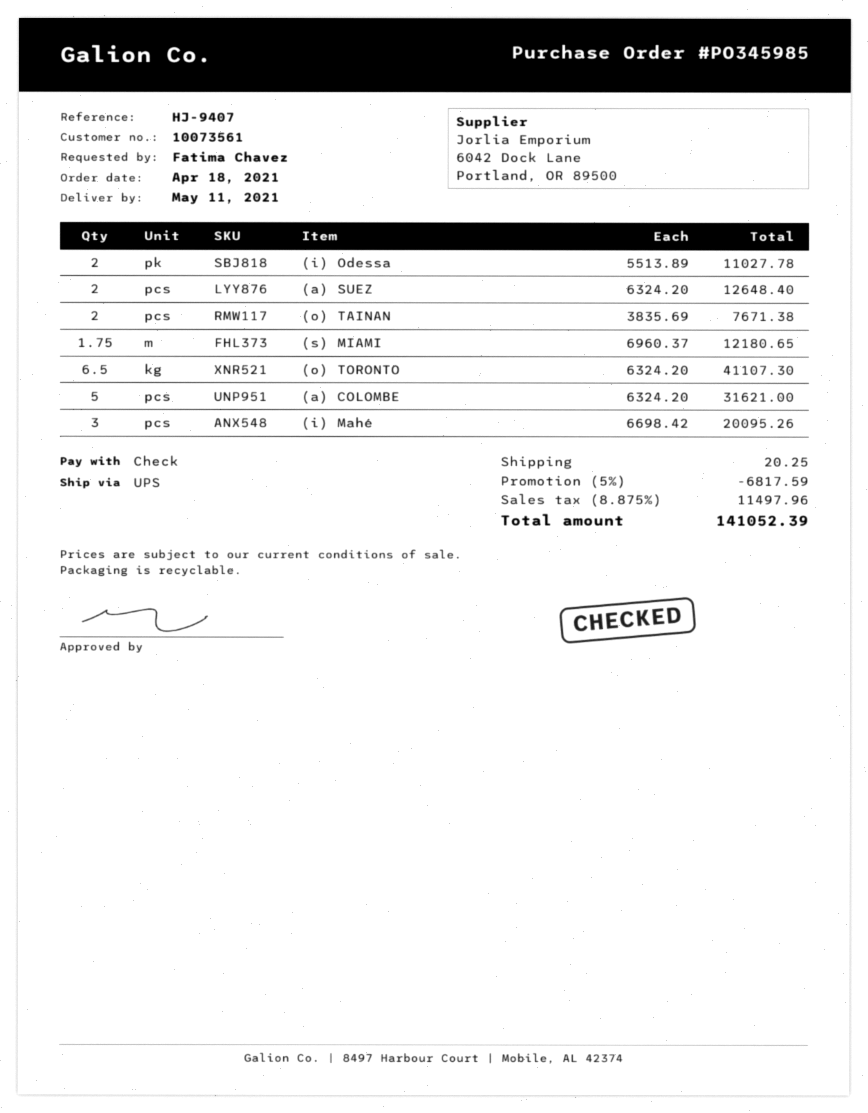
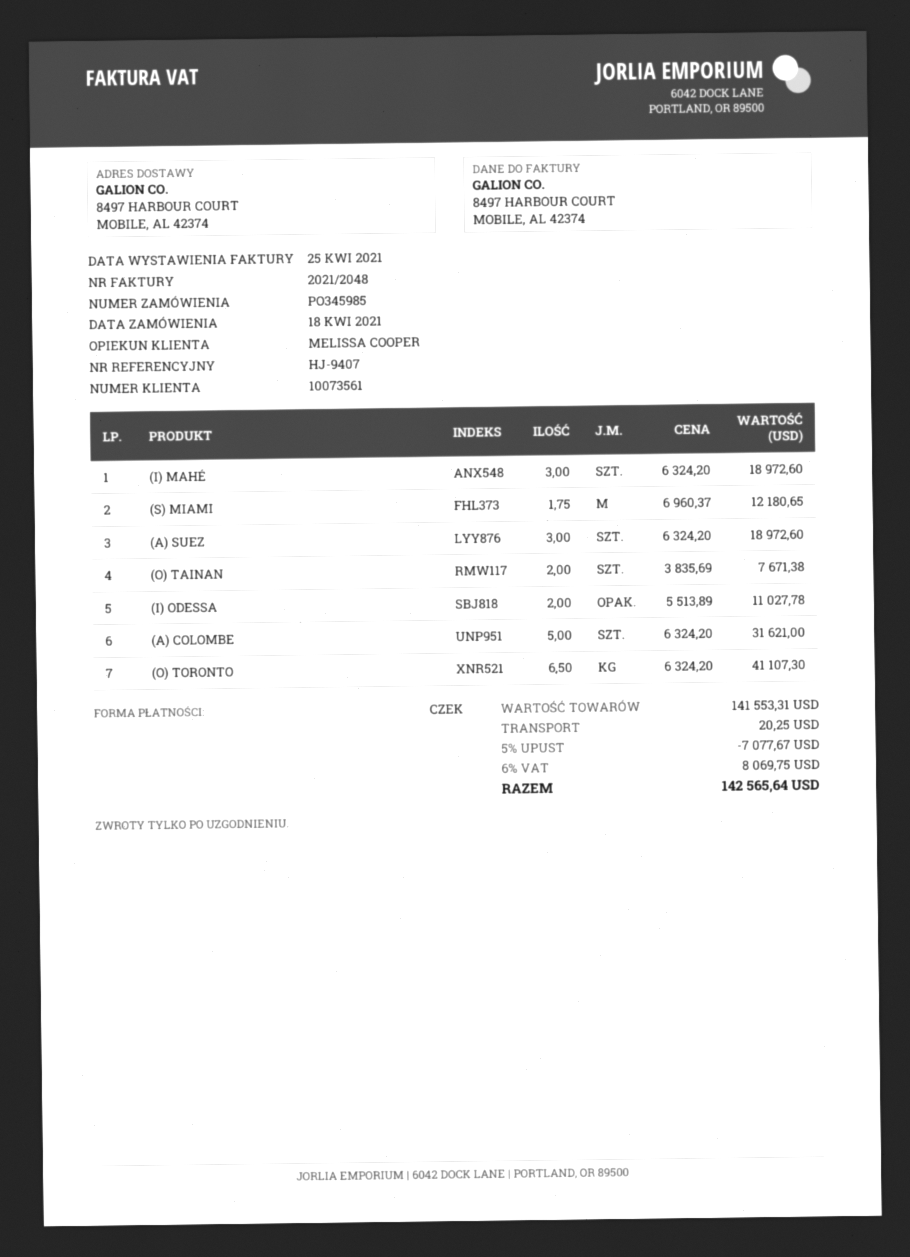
(a) SUEZ: 2 x 6324.20 = 12648.40 -> 3 x 6324.20 = 18972.60
(i) Mahé: 3 x 6698.42 = 20095.26 -> 3 x 6324.20 = 18972.60
discount: 5% = 6817.59 -> 5% = 7077.67
tax: 8.875% = 11497.96 -> 6% = 8069.75
total: 141052.39 -> 142565.64

